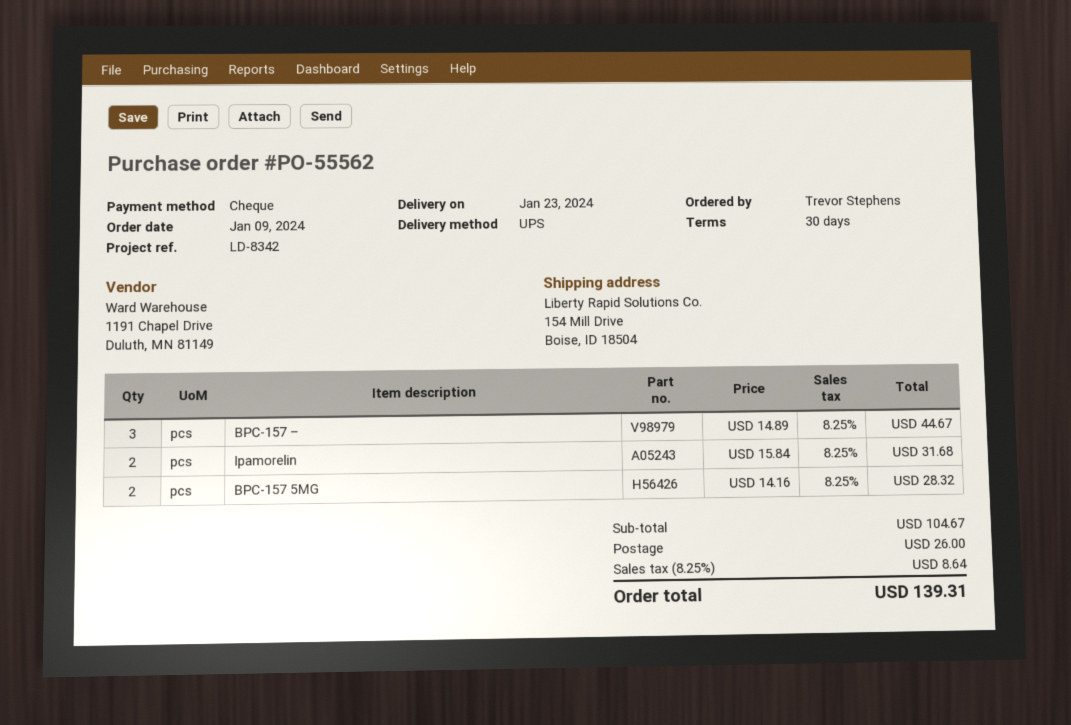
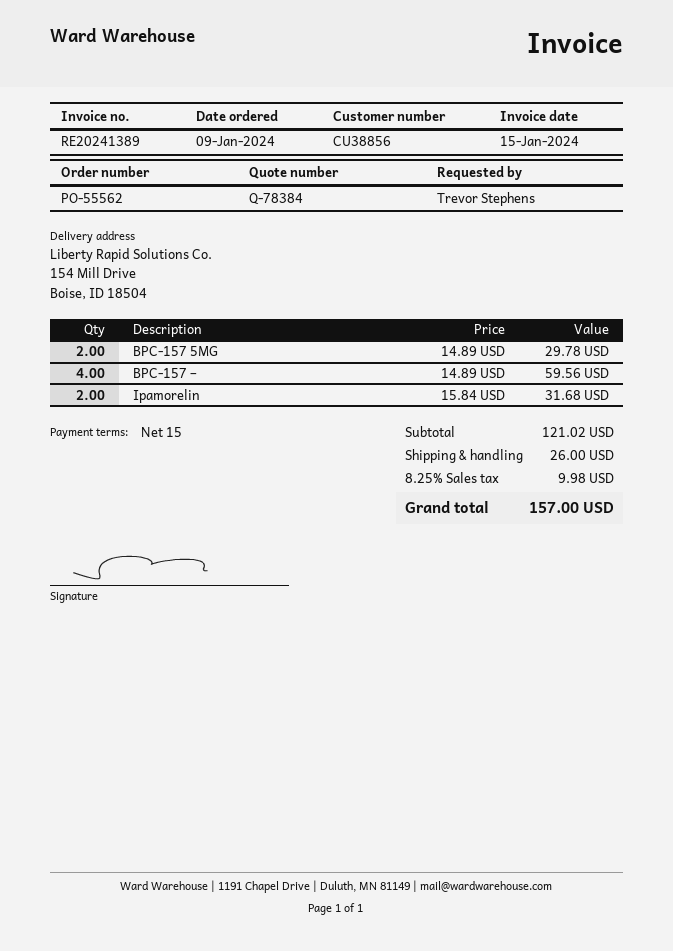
payment terms: 30 days -> 15 days
BPC-157 –: 3 x 14.89 = 44.67 -> 4 x 14.89 = 59.56
BPC-157 5MG: 2 x 14.16 = 28.32 -> 2 x 14.89 = 29.78
subtotal: 104.67 -> 121.02
tax: 8.25% = 8.64 -> 8.25% = 9.98
total: 139.31 -> 157.00

